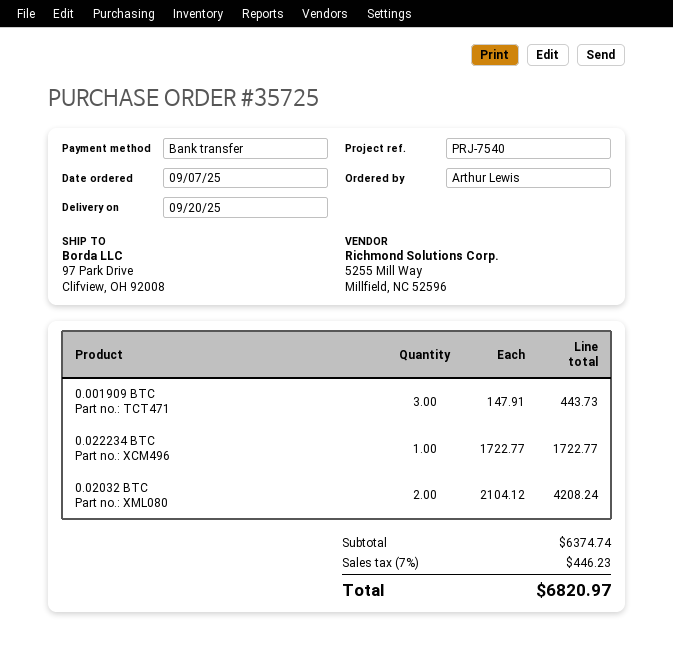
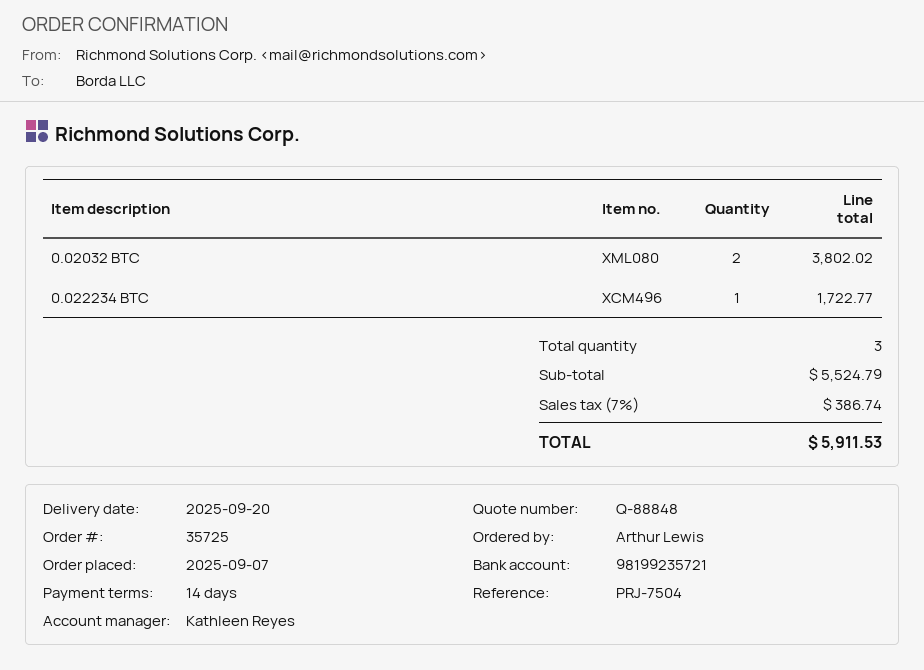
reference: PRJ-7540 -> PRJ-7504
0.001909 BTC: 3 for 443.73 -> none
0.02032 BTC: 2 for 4208.24 -> 2 for 3802.02
subtotal: 6374.74 -> 5524.79
tax: 7% = 446.23 -> 7% = 386.74
total: 6820.97 -> 5911.53

